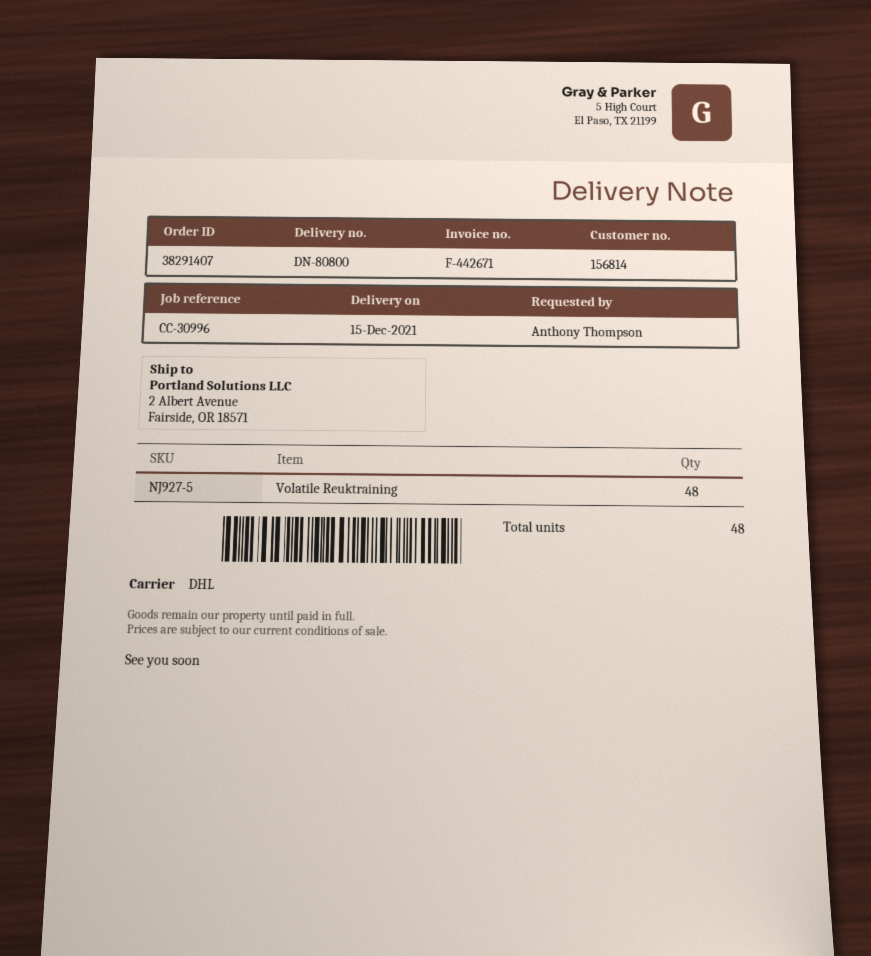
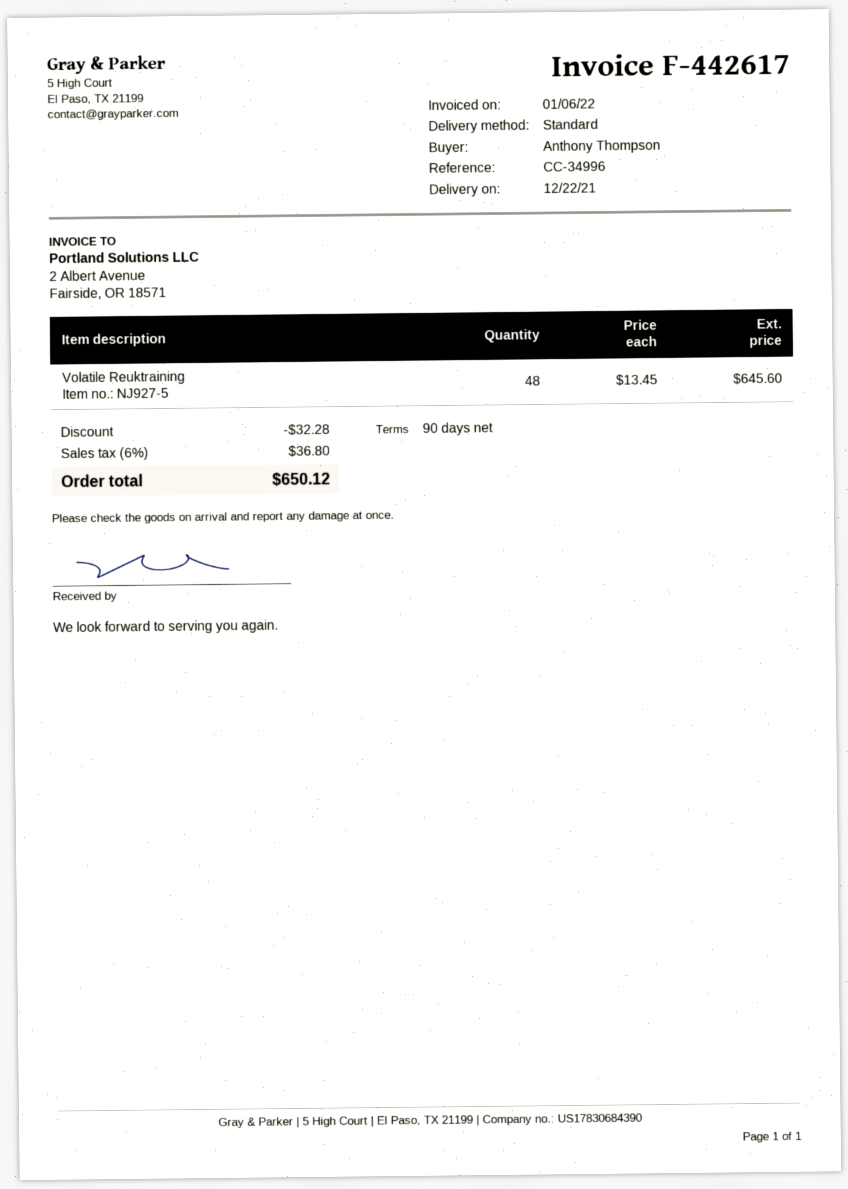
delivery date: 2021-12-15 -> 2021-12-22
invoice number: F-442671 -> F-442617
reference: CC-30996 -> CC-34996
shipping method: DHL -> standard

